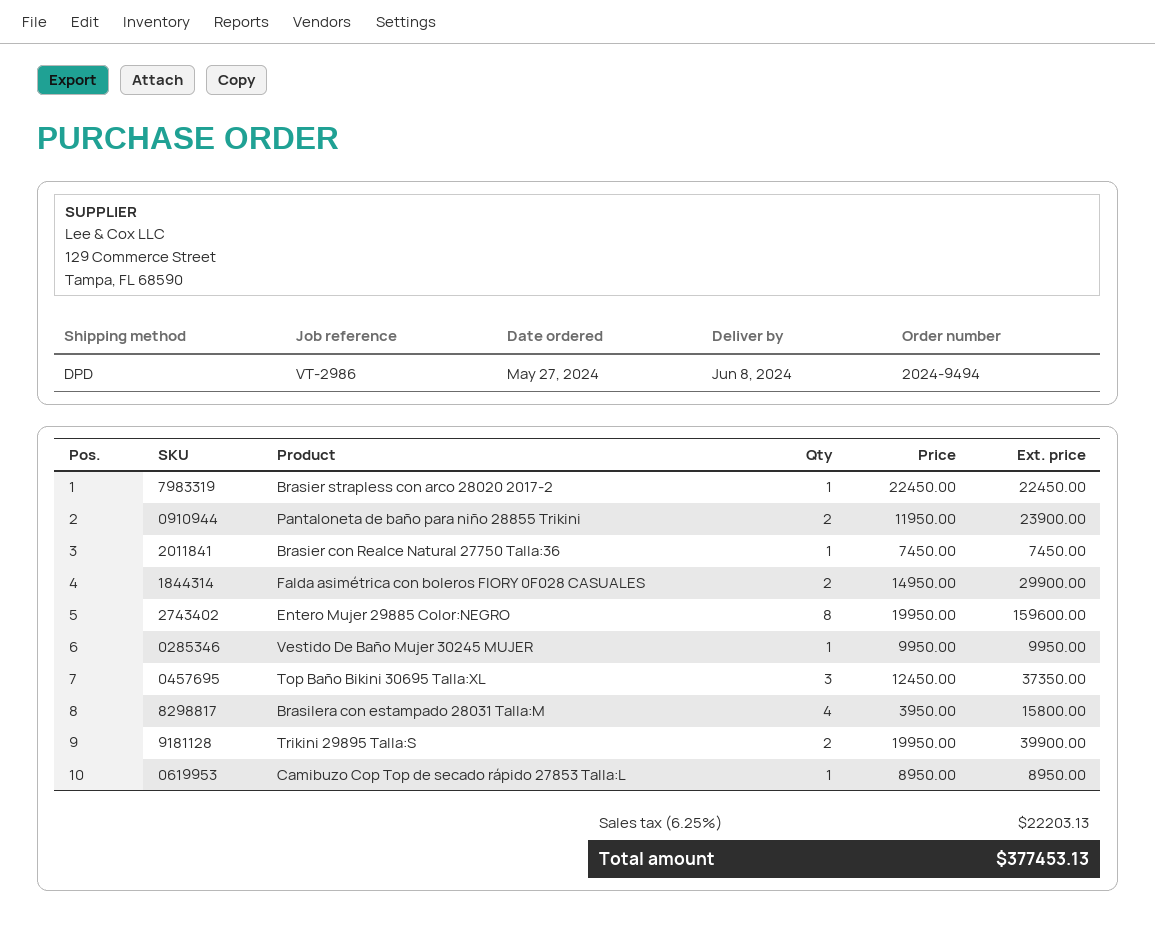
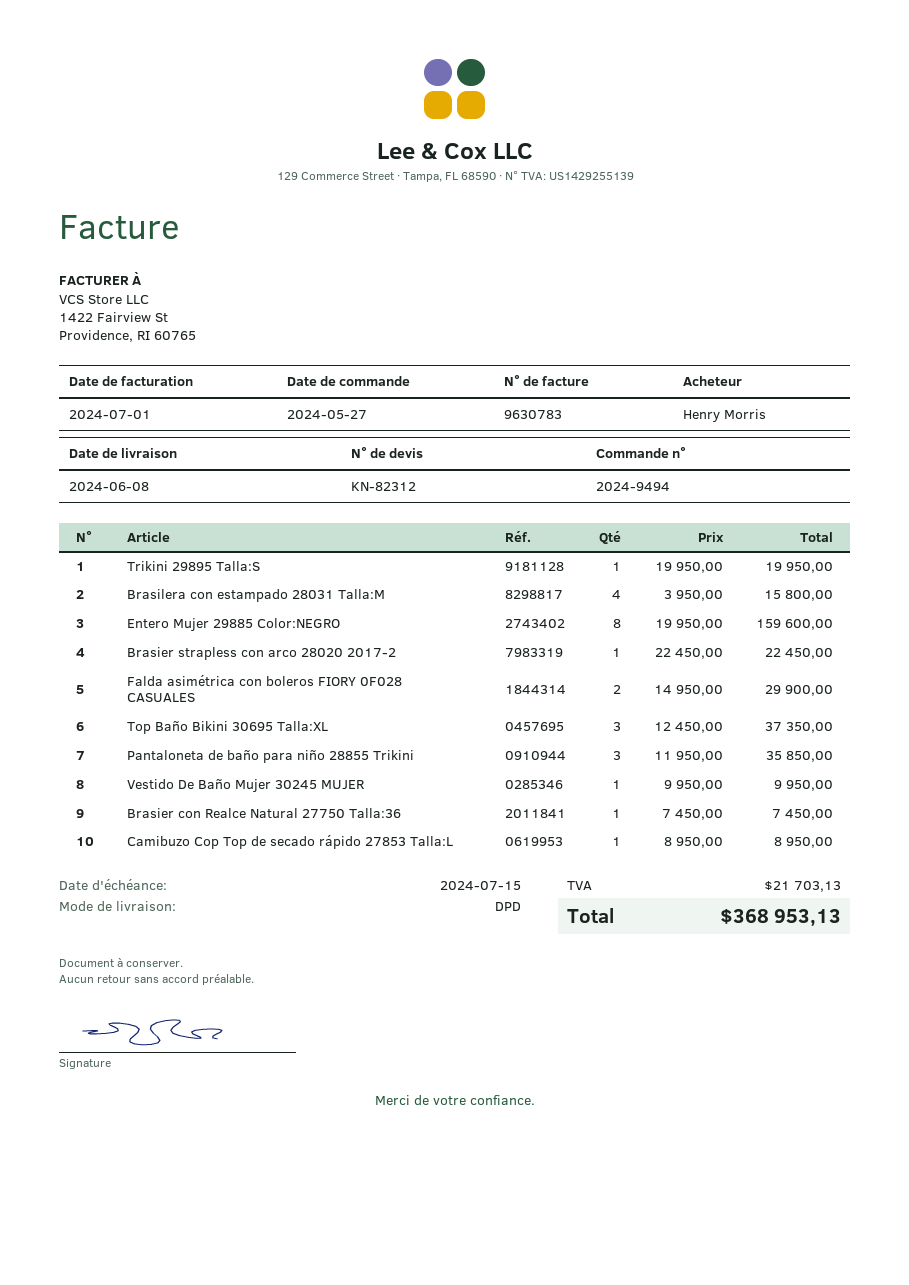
Pantaloneta de baño para niño 28855 Trikini: 2 x 11950.00 = 23900.00 -> 3 x 11950.00 = 35850.00
Trikini 29895 Talla:S: 2 x 19950.00 = 39900.00 -> 1 x 19950.00 = 19950.00
tax: 22203.13 -> 21703.13
total: 377453.13 -> 368953.13

